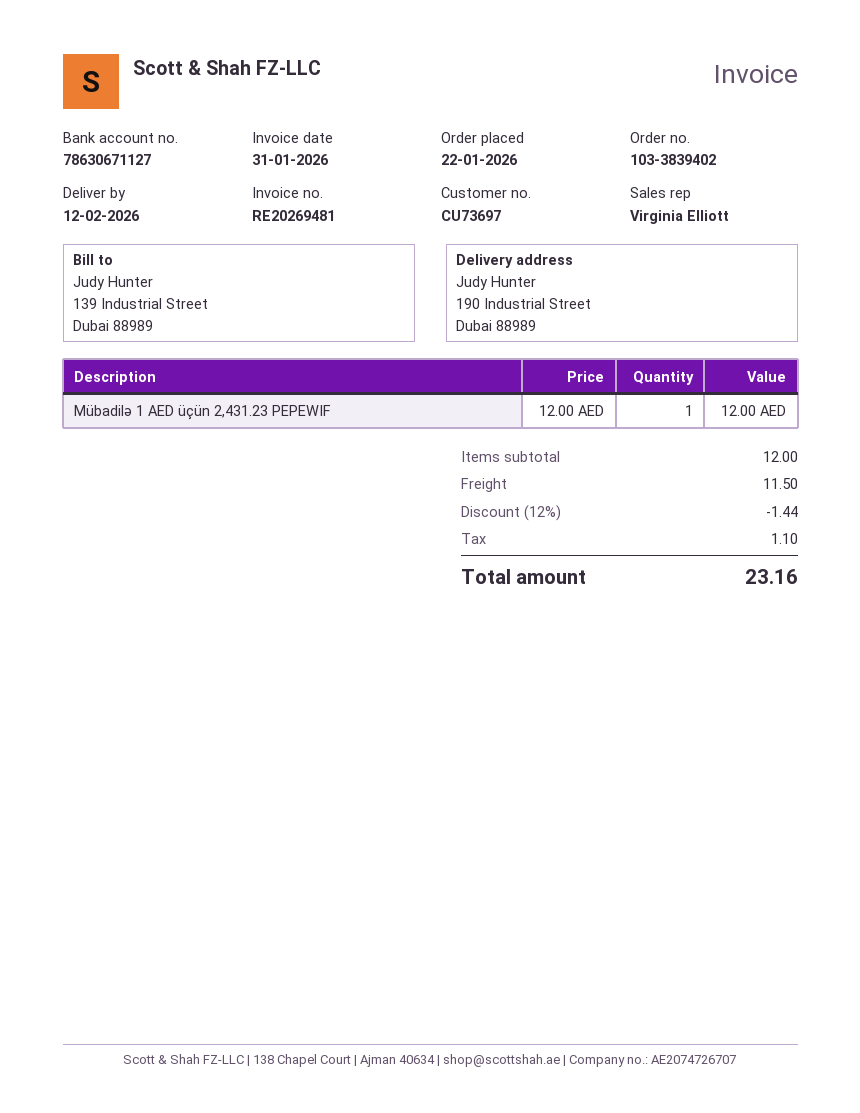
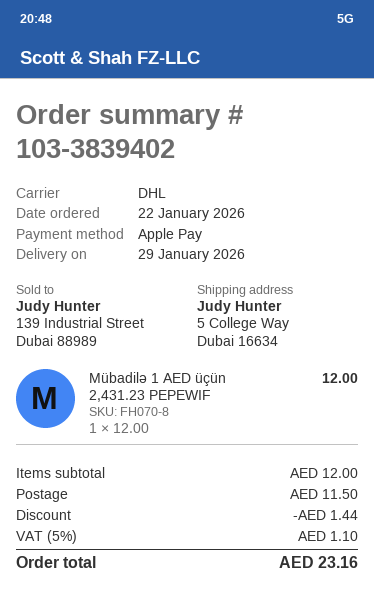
delivery date: 2026-02-12 -> 2026-01-29
ship to: 190 Industrial Street, Dubai 88989 -> 5 College Way, Dubai 16634

